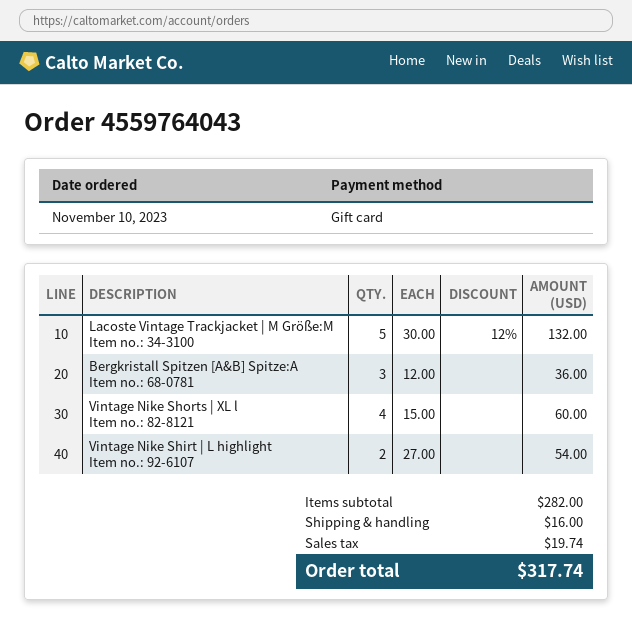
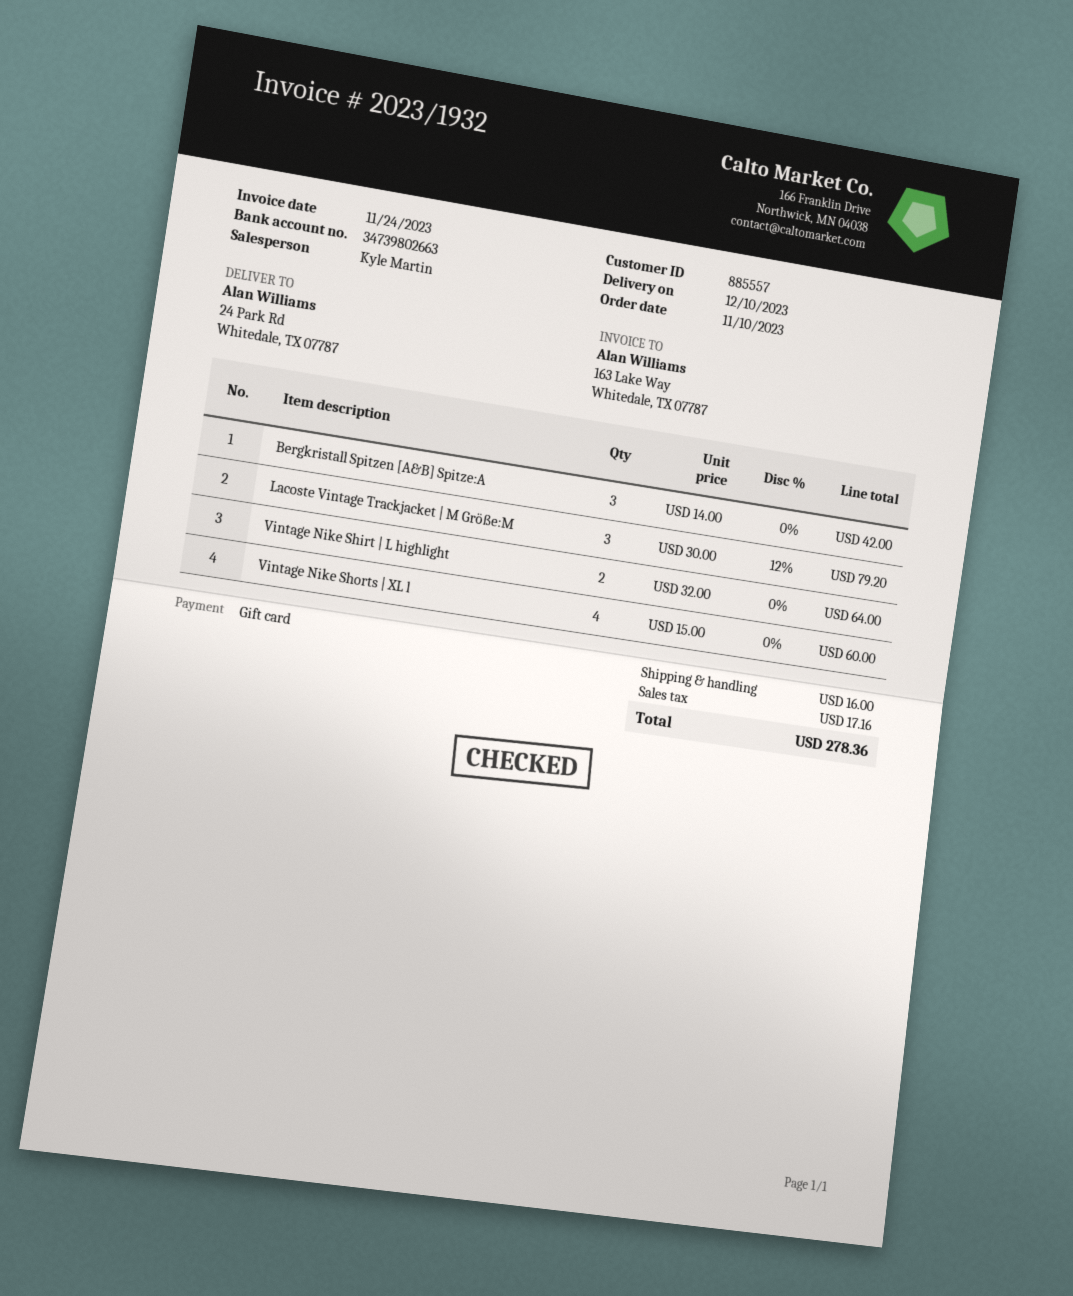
Lacoste Vintage Trackjacket | M Größe:M: 5 x 30.00 - 12% = 132.00 -> 3 x 30.00 - 12% = 79.20
Bergkristall Spitzen [A&B] Spitze:A: 3 x 12.00 = 36.00 -> 3 x 14.00 = 42.00
Vintage Nike Shirt | L highlight: 2 x 27.00 = 54.00 -> 2 x 32.00 = 64.00
tax: 19.74 -> 17.16
total: 317.74 -> 278.36

